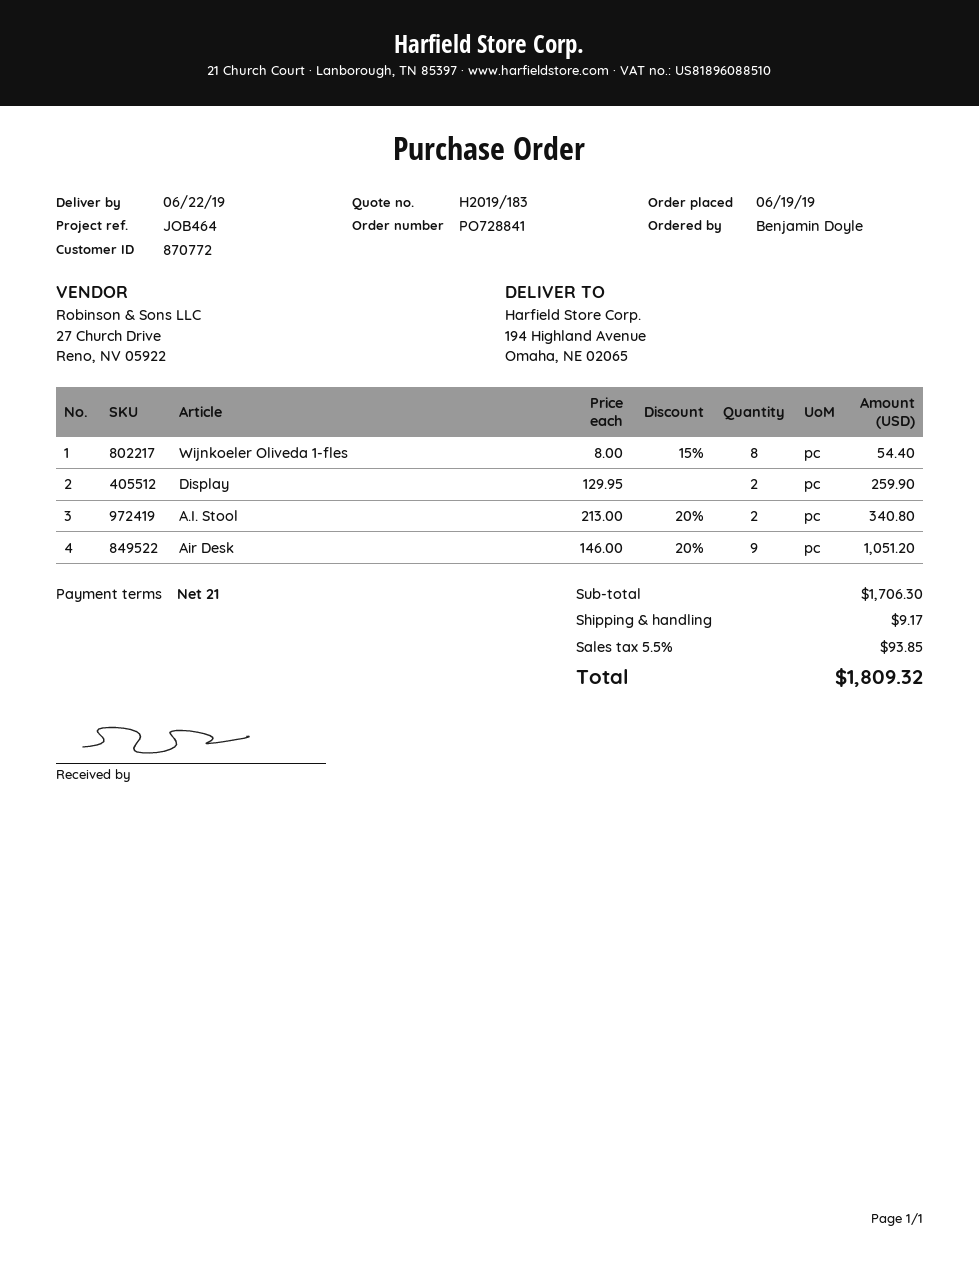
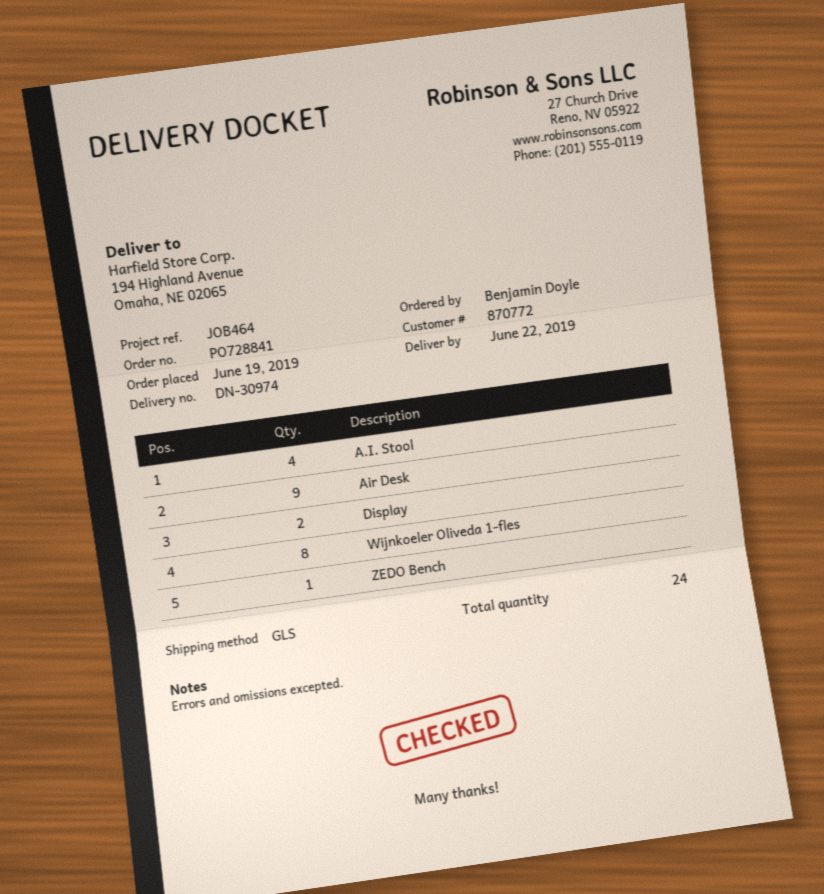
A.I. Stool: 2 -> 4
ZEDO Bench: none -> 1

